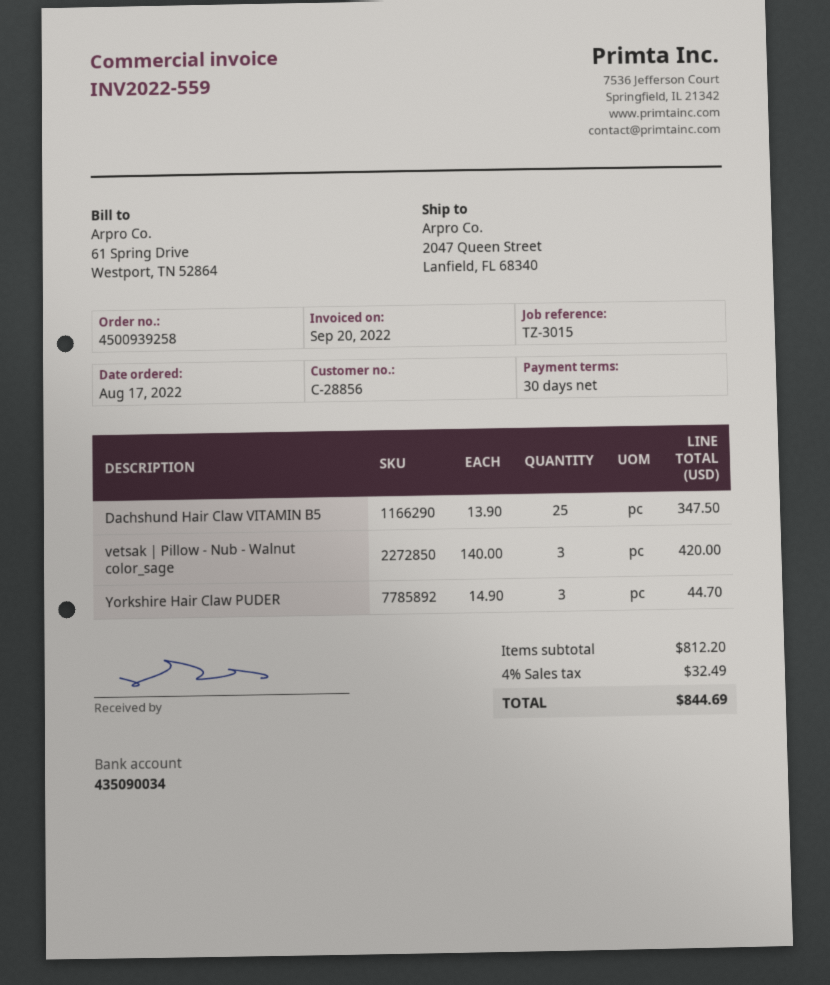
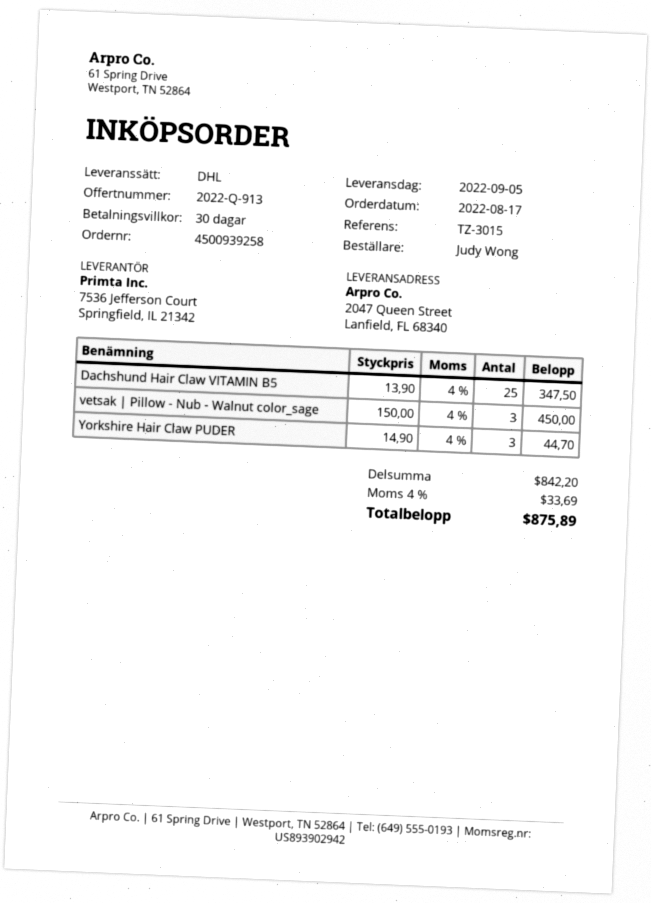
vetsak | Pillow - Nub - Walnut color_sage: 3 x 140.00 = 420.00 -> 3 x 150.00 = 450.00
subtotal: 812.20 -> 842.20
tax: 4% = 32.49 -> 4% = 33.69
total: 844.69 -> 875.89

